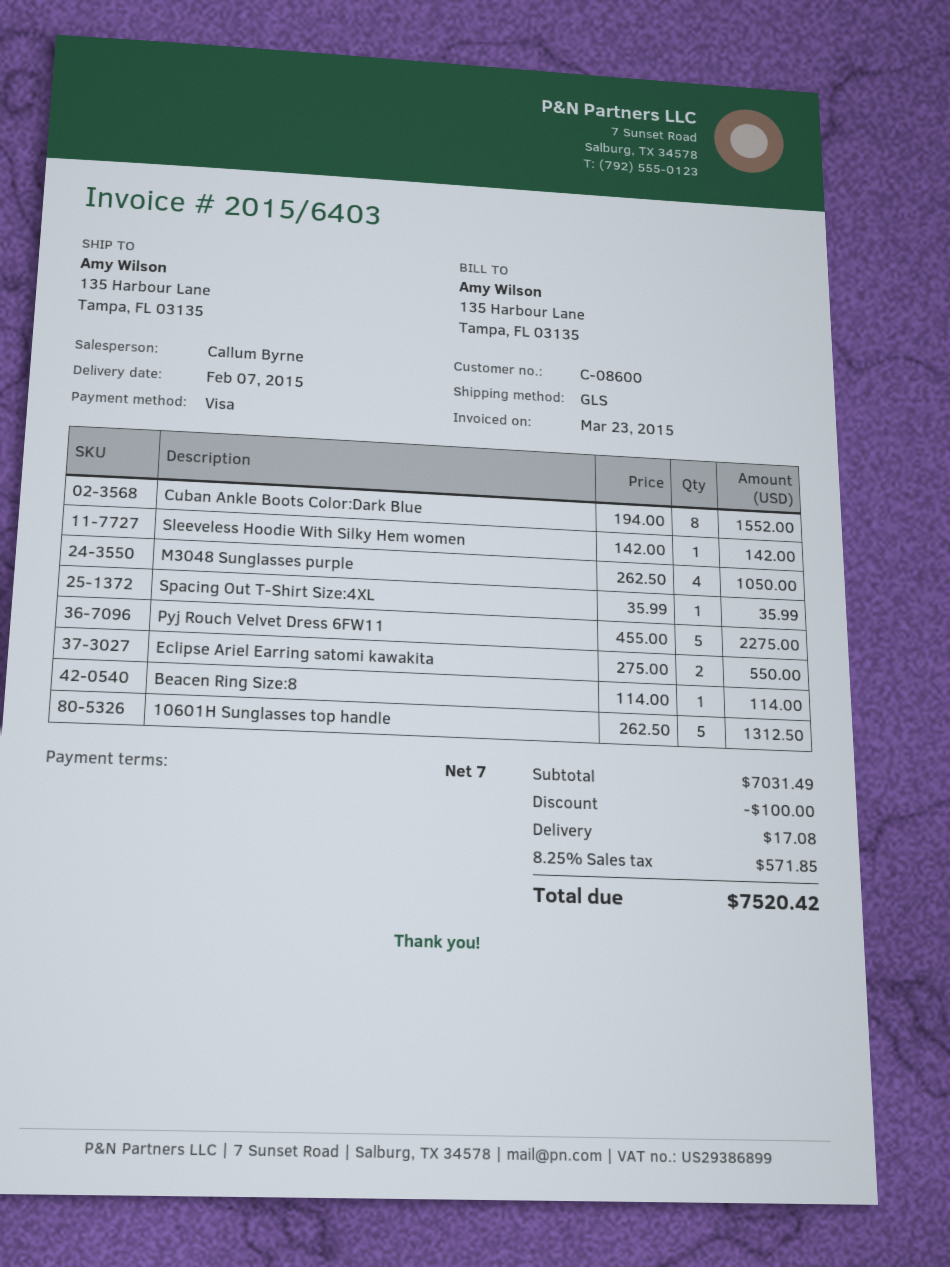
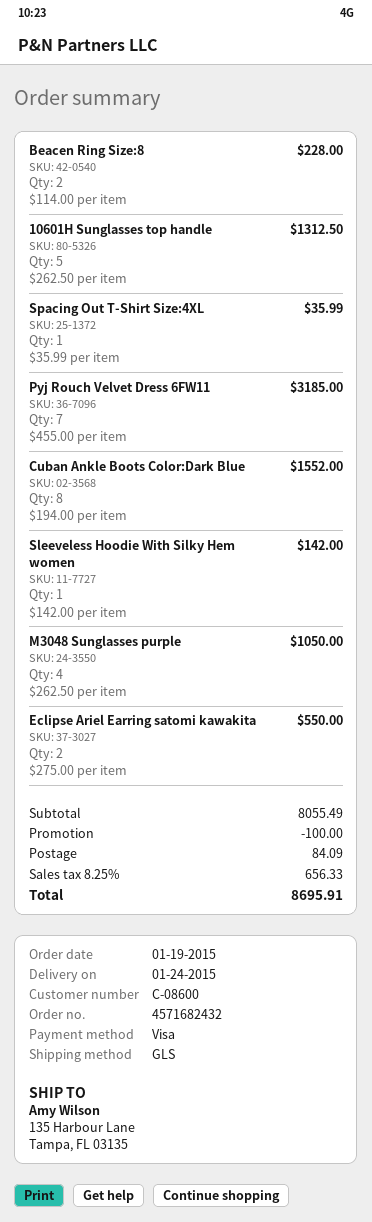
delivery date: 2015-02-07 -> 2015-01-24
Pyj Rouch Velvet Dress 6FW11: 5 x 455.00 = 2275.00 -> 7 x 455.00 = 3185.00
Beacen Ring Size:8: 1 x 114.00 = 114.00 -> 2 x 114.00 = 228.00
subtotal: 7031.49 -> 8055.49
shipping: 17.08 -> 84.09
tax: 8.25% = 571.85 -> 8.25% = 656.33
total: 7520.42 -> 8695.91

